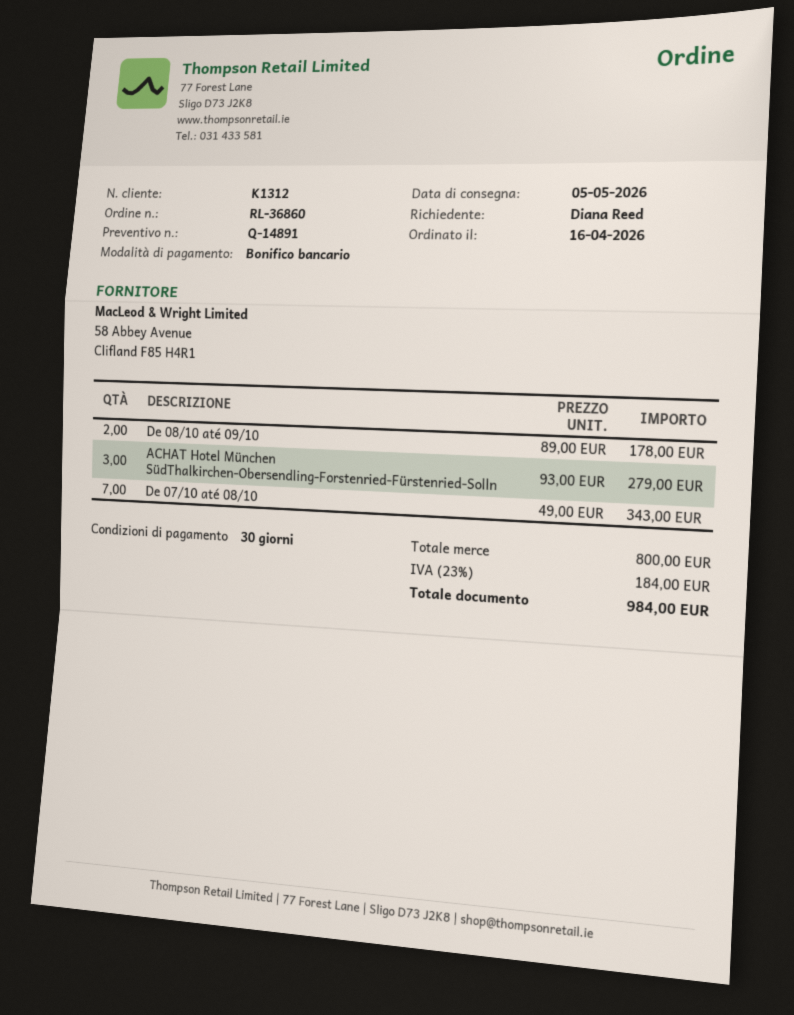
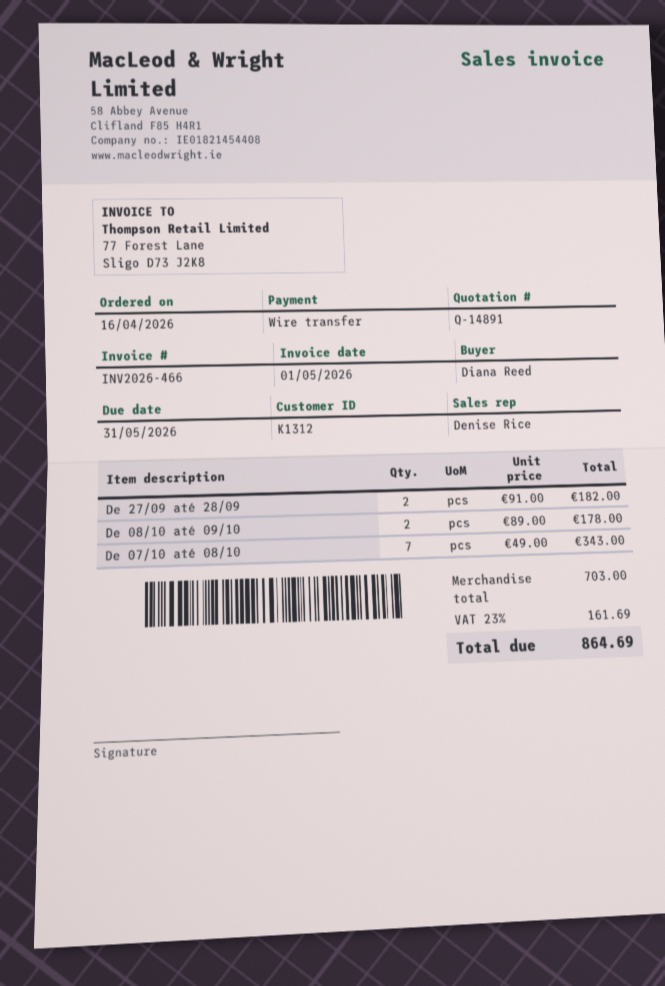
ACHAT Hotel München SüdThalkirchen-Obersendling-Forstenried-Fürstenried-Solln: 3 x 93.00 = 279.00 -> none
De 27/09 até 28/09: none -> 2 x 91.00 = 182.00
subtotal: 800.00 -> 703.00
tax: 23% = 184.00 -> 23% = 161.69
total: 984.00 -> 864.69

